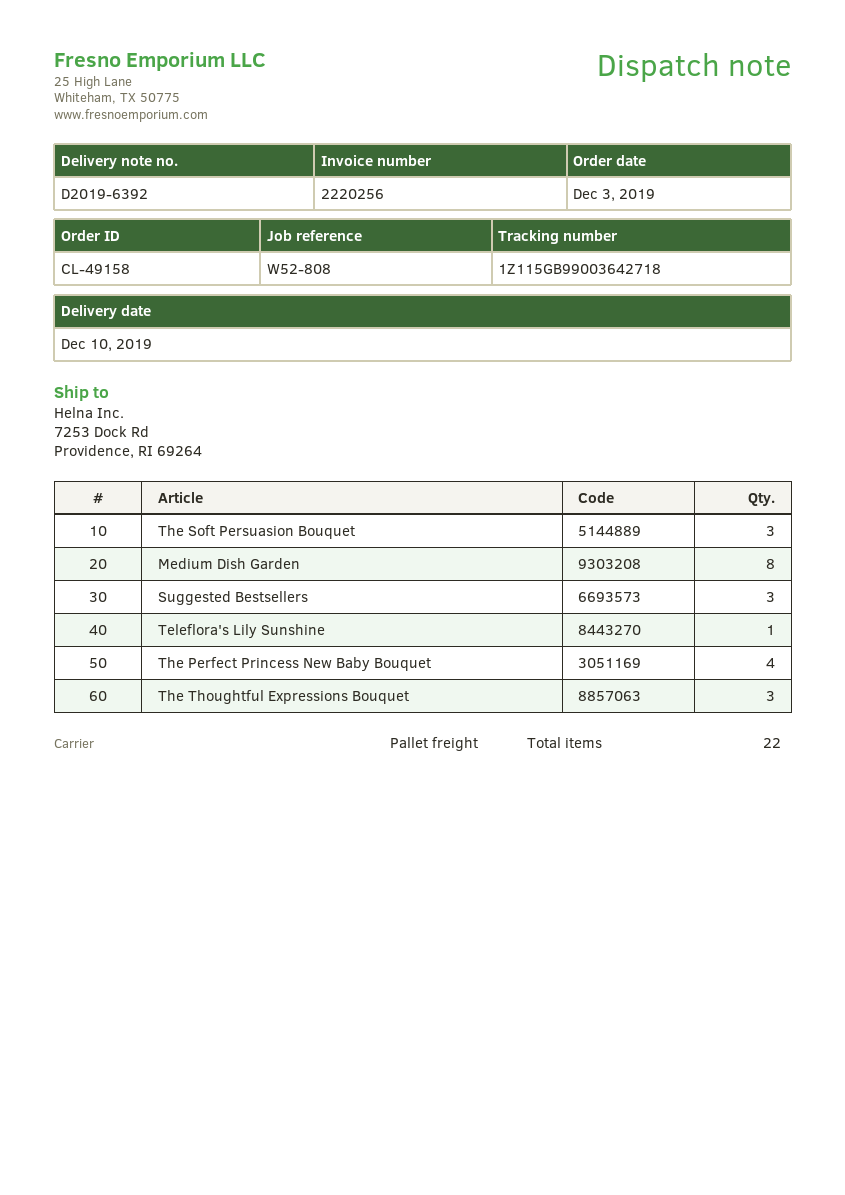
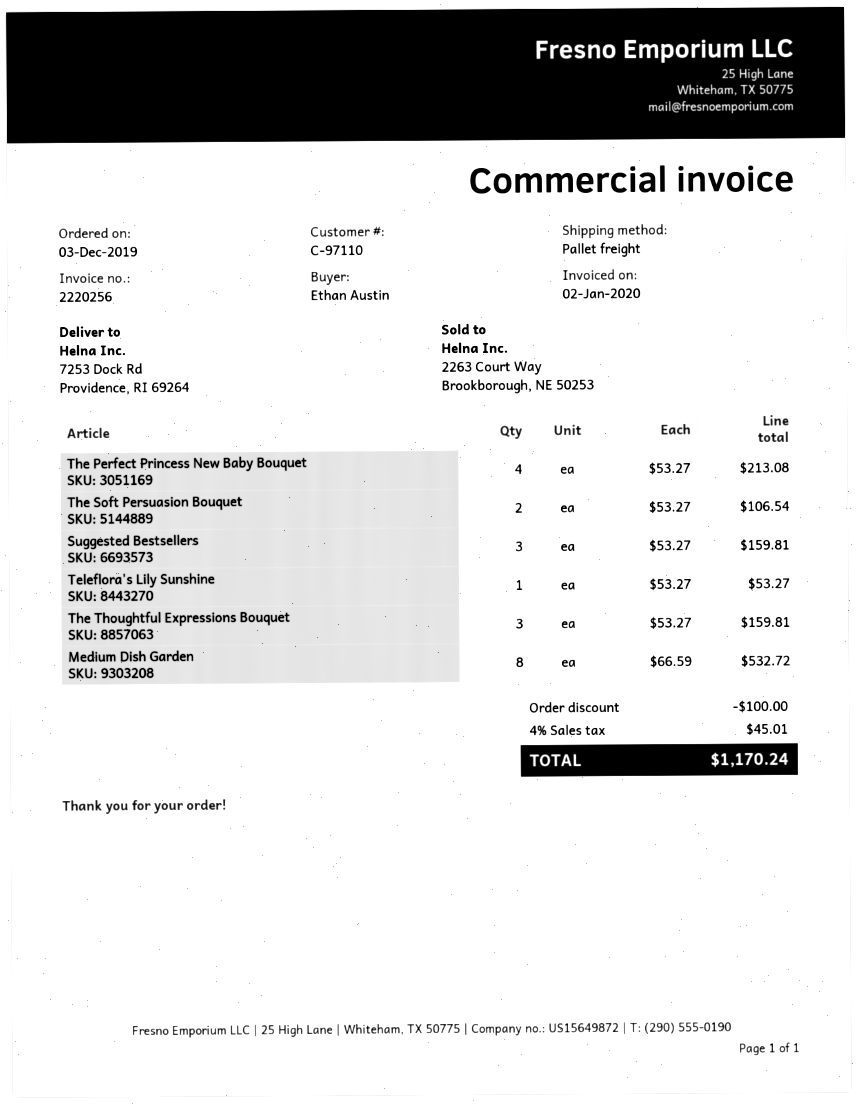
The Soft Persuasion Bouquet: 3 -> 2

